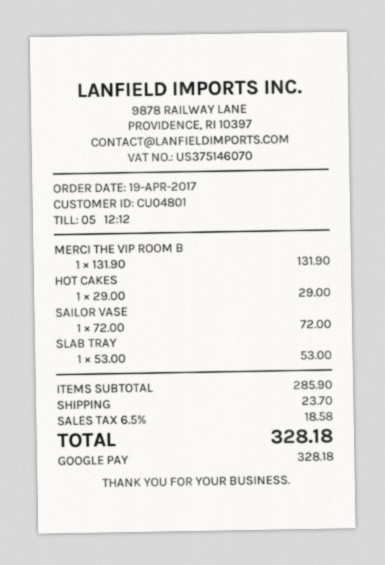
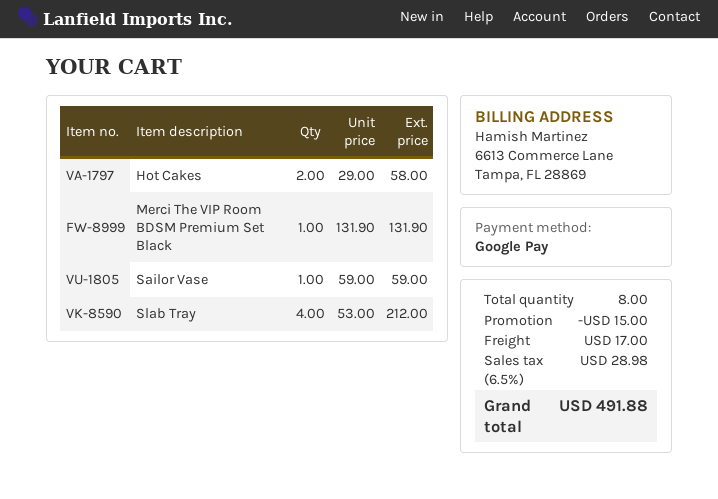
HOT CAKES: 1 x 29.00 = 29.00 -> 2 x 29.00 = 58.00
SAILOR VASE: 1 x 72.00 = 72.00 -> 1 x 59.00 = 59.00
SLAB TRAY: 1 x 53.00 = 53.00 -> 4 x 53.00 = 212.00
discount: none -> 15.00
shipping: 23.70 -> 17.00
tax: 6.5% = 18.58 -> 6.5% = 28.98
total: 328.18 -> 491.88

